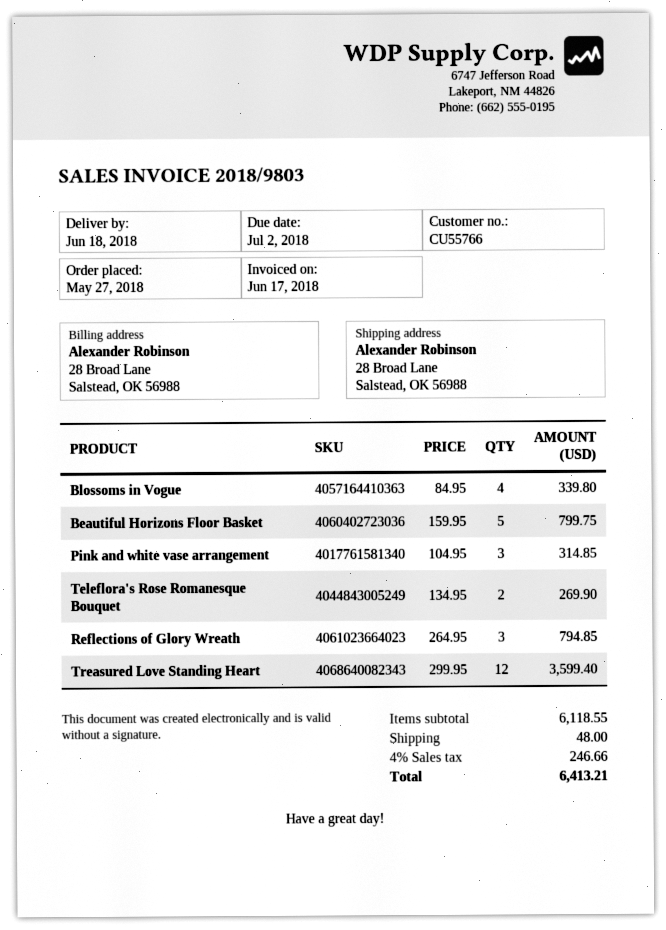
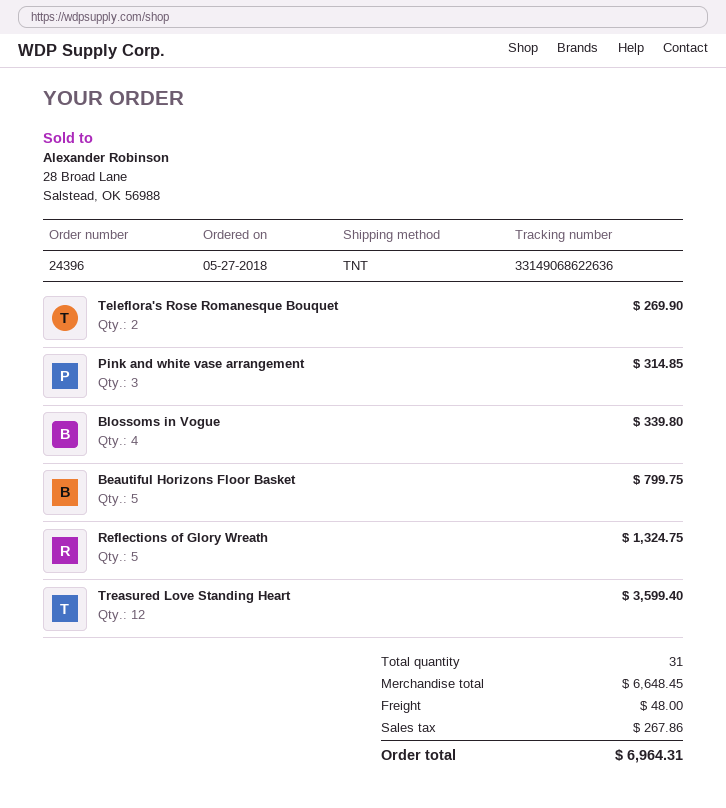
Reflections of Glory Wreath: 3 for 794.85 -> 5 for 1324.75
subtotal: 6118.55 -> 6648.45
tax: 246.66 -> 267.86
total: 6413.21 -> 6964.31

